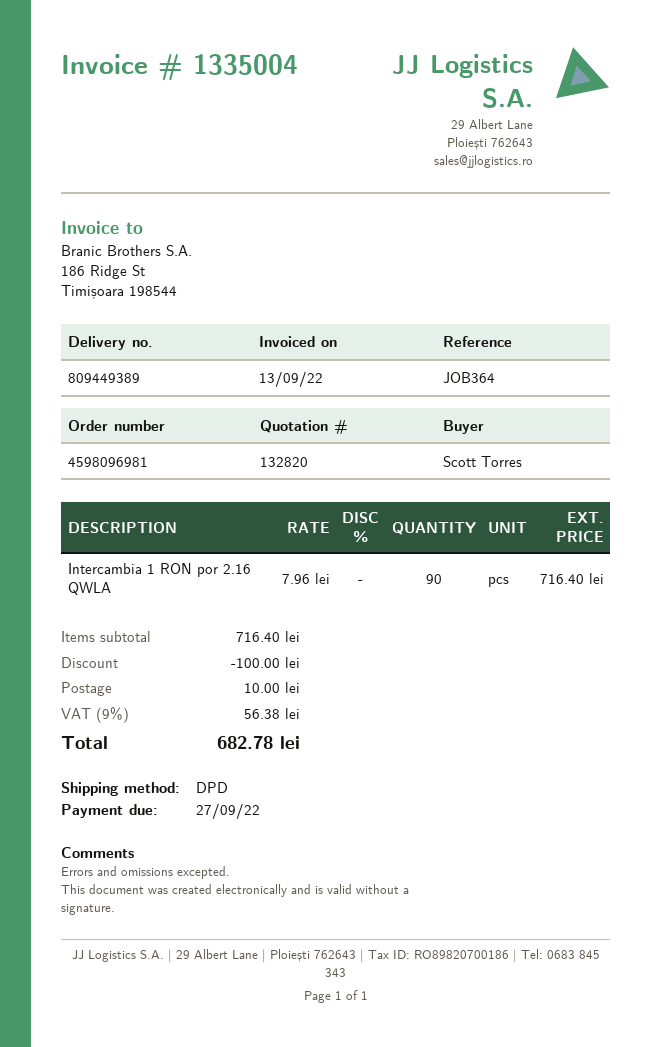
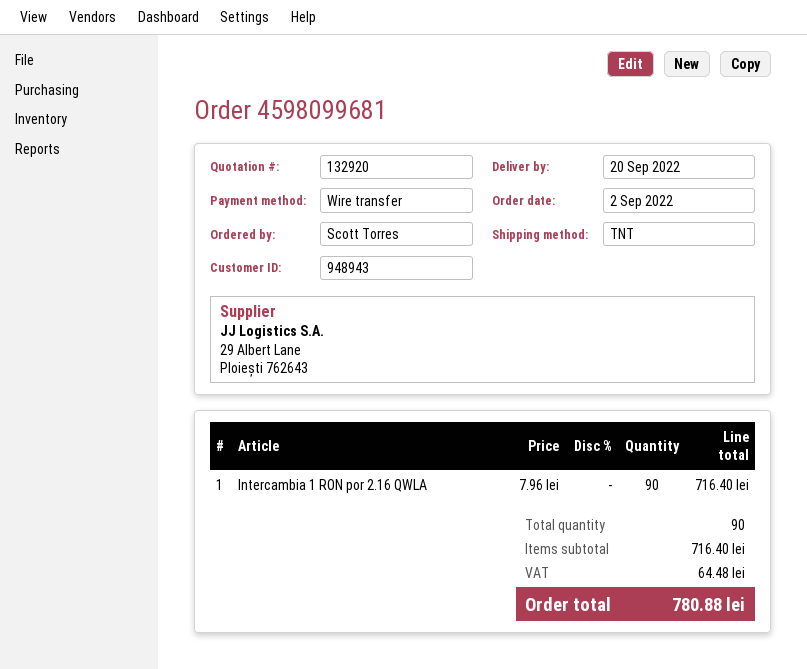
quote number: 132820 -> 132920
order number: 4598096981 -> 4598099681
shipping method: DPD -> TNT
discount: 100.00 -> none
shipping: 10.00 -> none
tax: 56.38 -> 64.48
total: 682.78 -> 780.88

